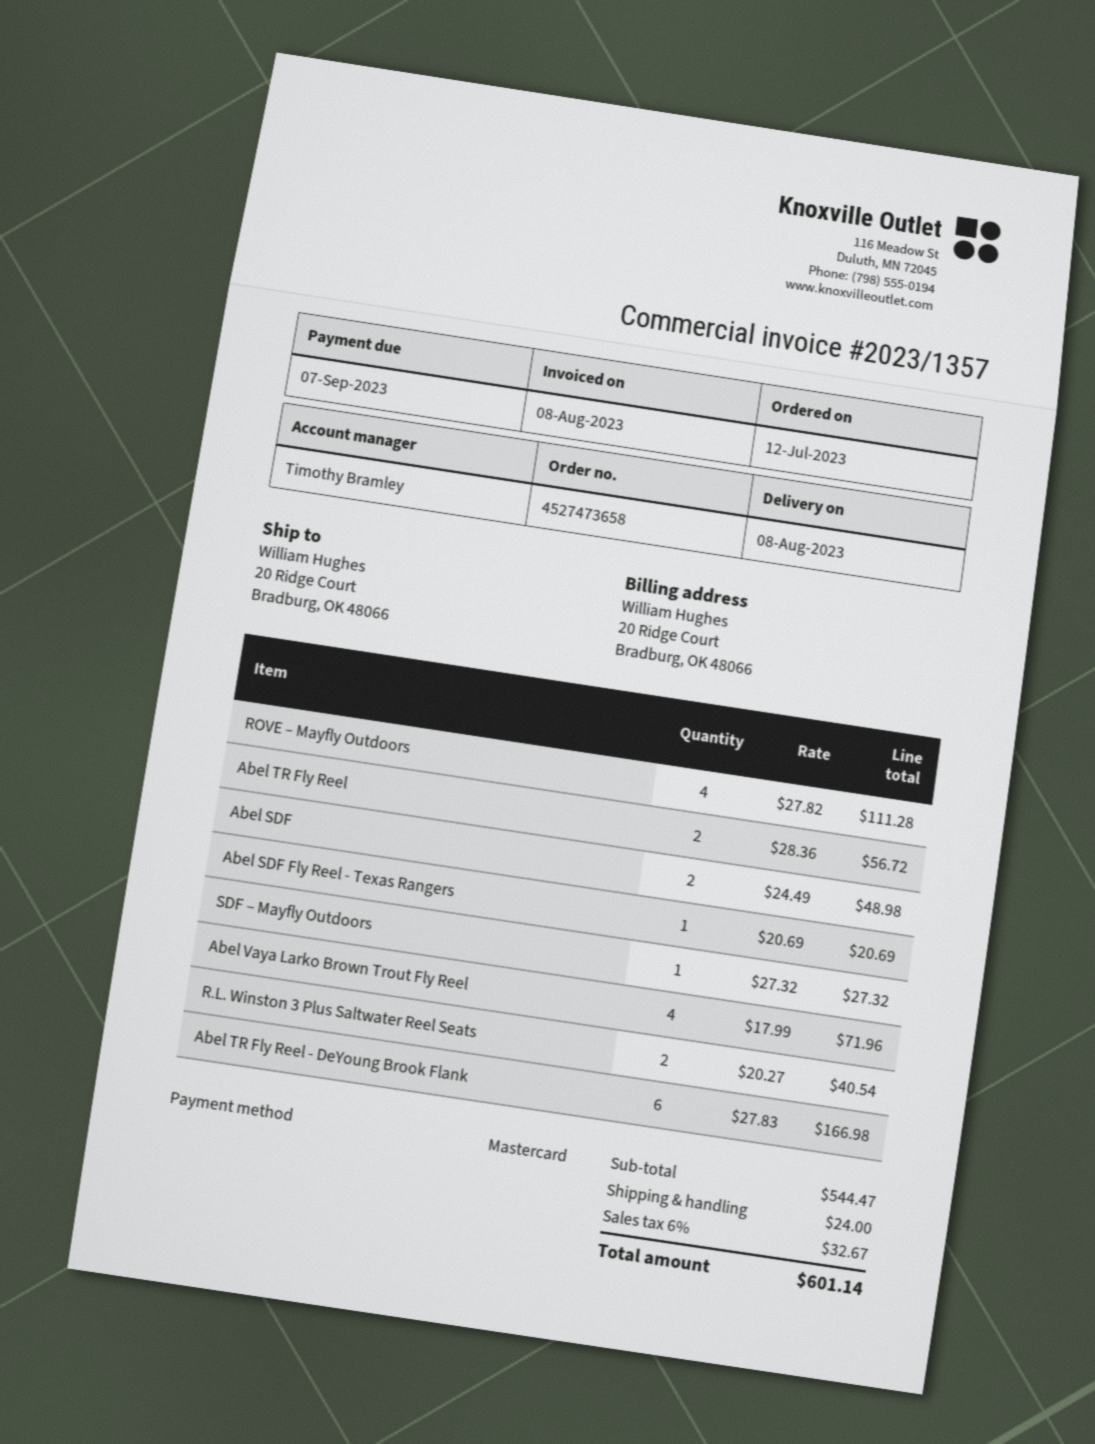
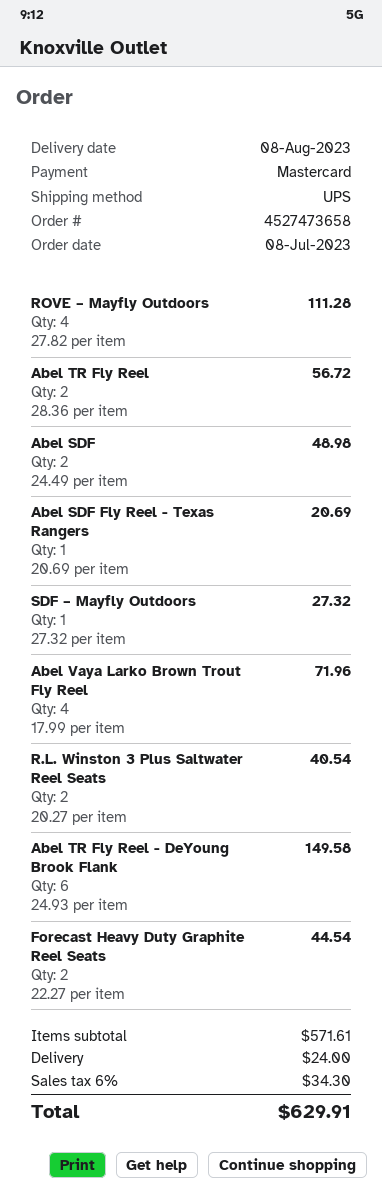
order date: 2023-07-12 -> 2023-07-08
Abel TR Fly Reel - DeYoung Brook Flank: 6 x 27.83 = 166.98 -> 6 x 24.93 = 149.58
Forecast Heavy Duty Graphite Reel Seats: none -> 2 x 22.27 = 44.54
subtotal: 544.47 -> 571.61
tax: 6% = 32.67 -> 6% = 34.30
total: 601.14 -> 629.91

